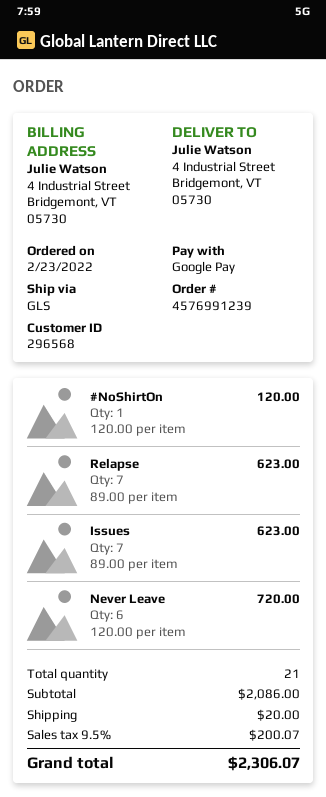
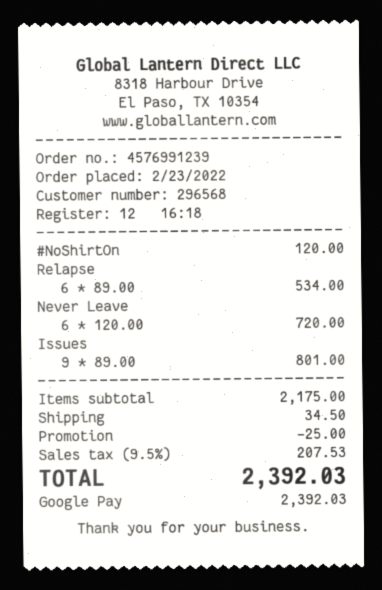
Relapse: 7 x 89.00 = 623.00 -> 6 x 89.00 = 534.00
Issues: 7 x 89.00 = 623.00 -> 9 x 89.00 = 801.00
subtotal: 2086.00 -> 2175.00
discount: none -> 25.00
shipping: 20.00 -> 34.50
tax: 9.5% = 200.07 -> 9.5% = 207.53
total: 2306.07 -> 2392.03

